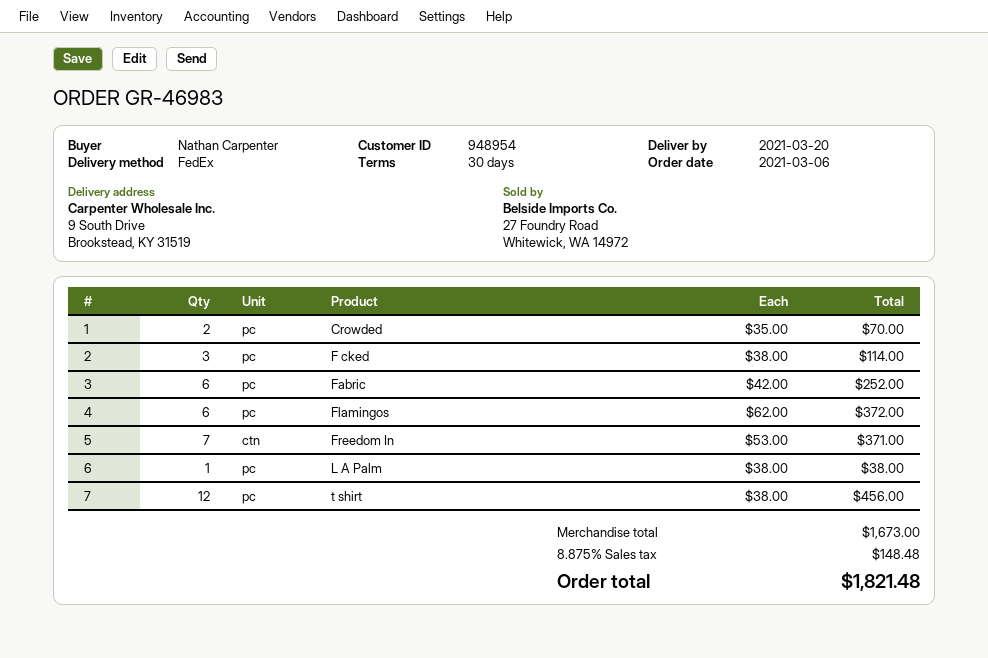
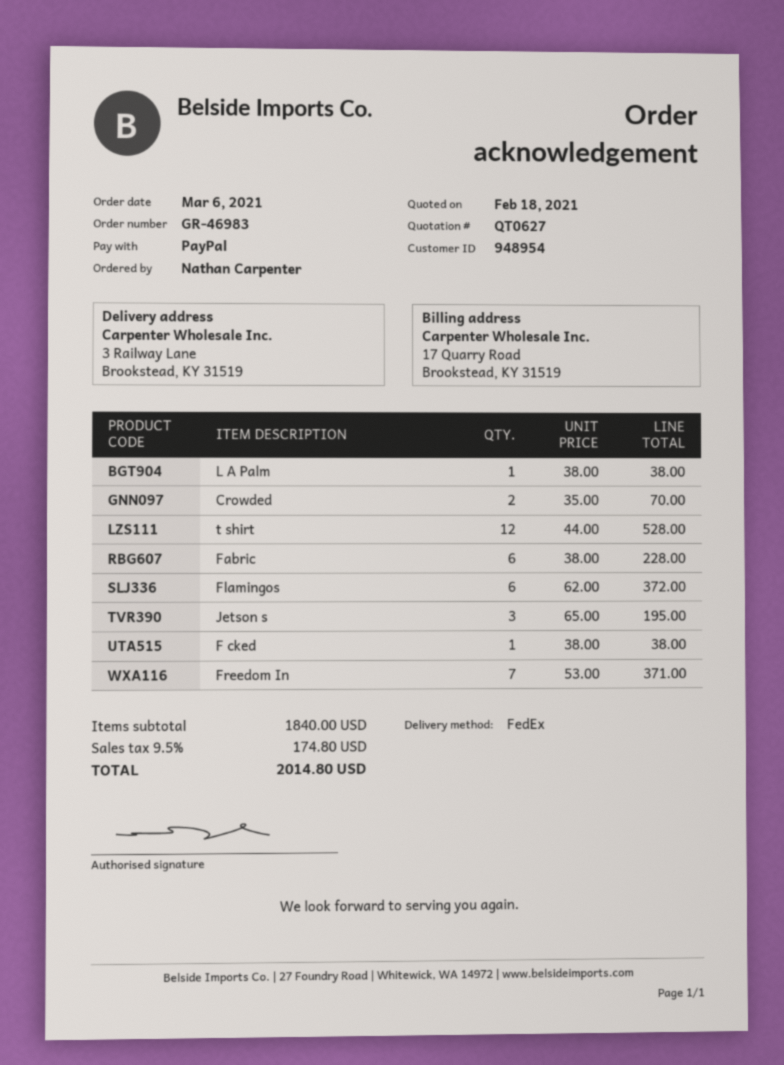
ship to: 9 South Drive, Brookstead, KY 31519 -> 3 Railway Lane, Brookstead, KY 31519
F cked: 3 x 38.00 = 114.00 -> 1 x 38.00 = 38.00
Fabric: 6 x 42.00 = 252.00 -> 6 x 38.00 = 228.00
t shirt: 12 x 38.00 = 456.00 -> 12 x 44.00 = 528.00
Jetson s: none -> 3 x 65.00 = 195.00
subtotal: 1673.00 -> 1840.00
tax: 8.875% = 148.48 -> 9.5% = 174.80
total: 1821.48 -> 2014.80

